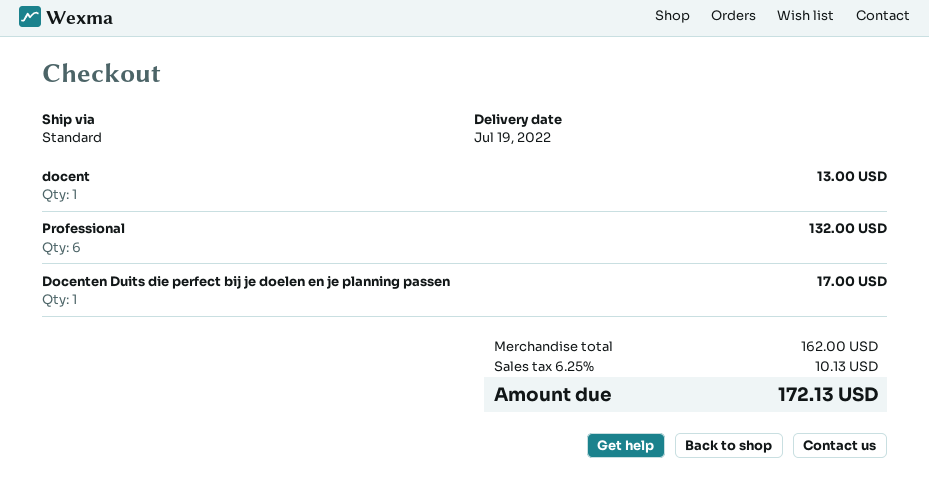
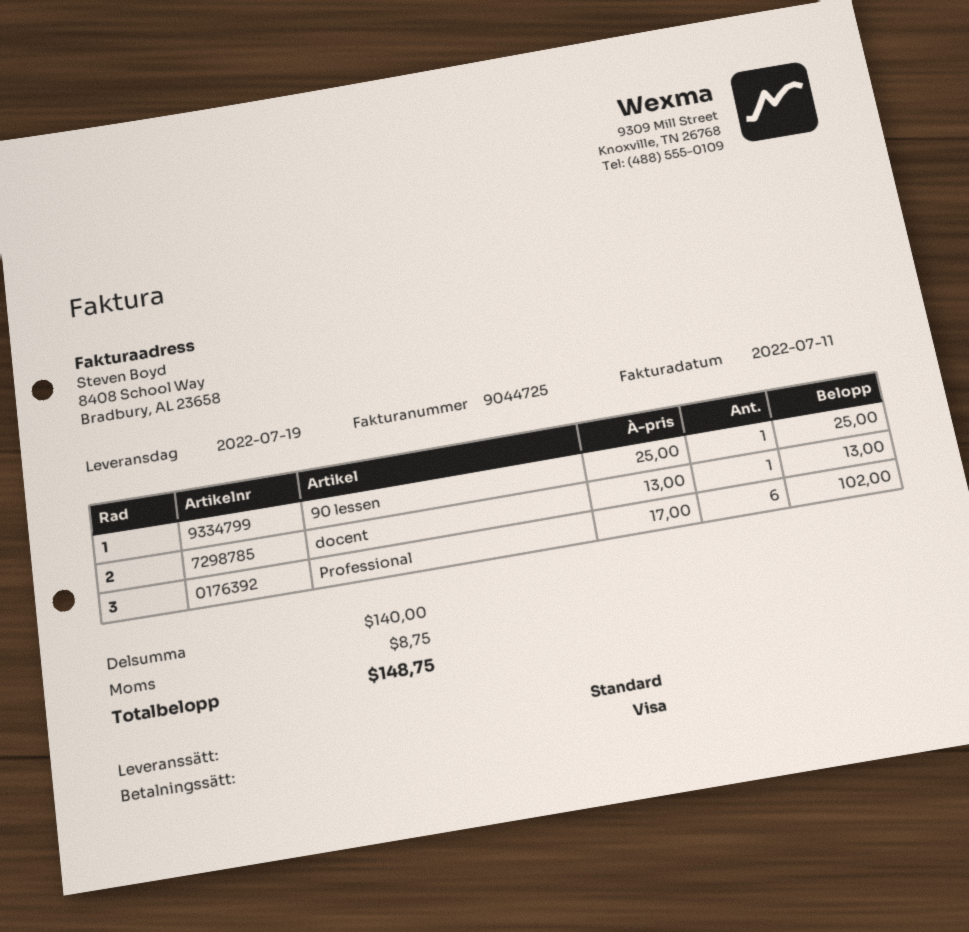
Professional: 6 for 132.00 -> 6 for 102.00
Docenten Duits die perfect bij je doelen en je planning passen: 1 for 17.00 -> none
90 lessen: none -> 1 for 25.00
subtotal: 162.00 -> 140.00
tax: 10.13 -> 8.75
total: 172.13 -> 148.75

